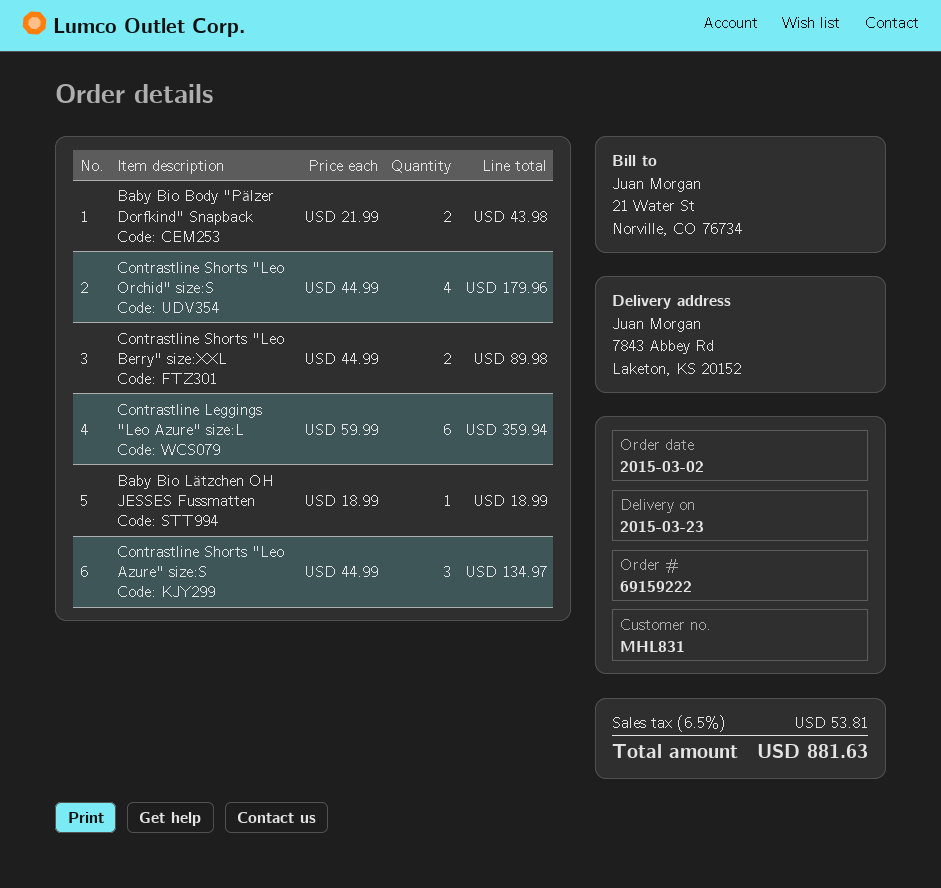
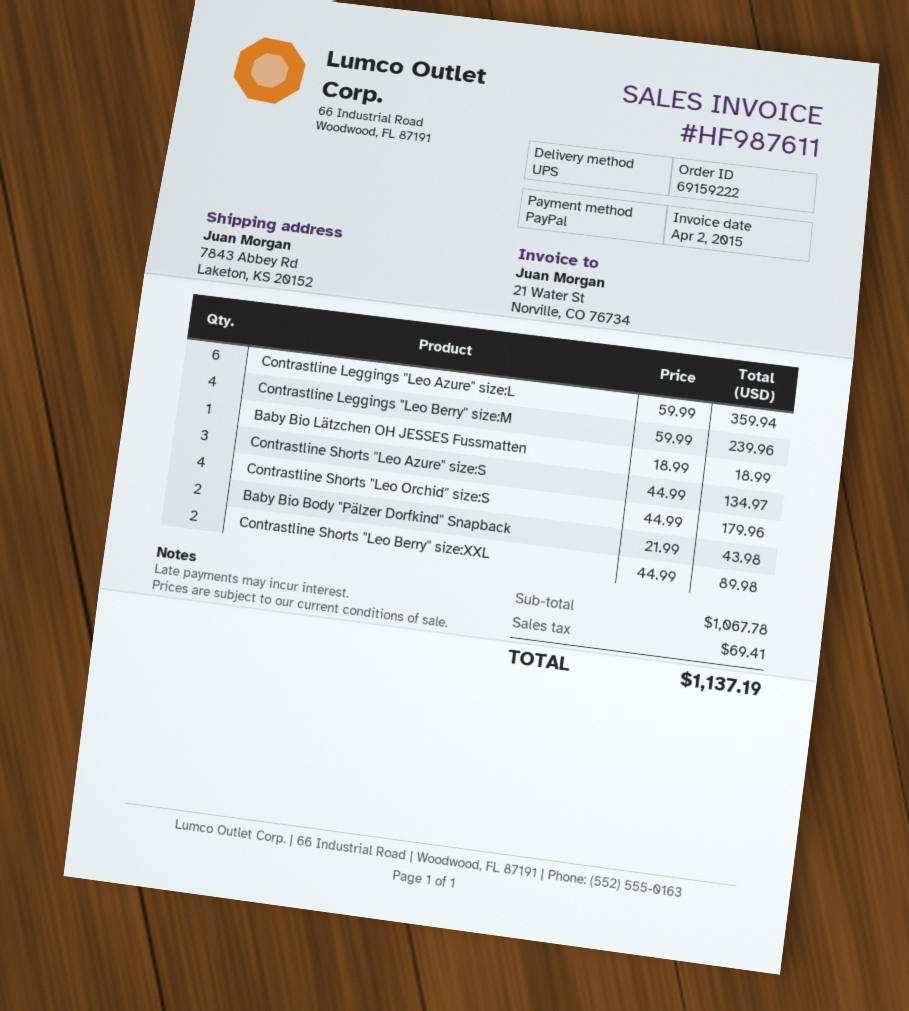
Contrastline Leggings "Leo Berry" size:M: none -> 4 x 59.99 = 239.96
tax: 53.81 -> 69.41
total: 881.63 -> 1137.19

